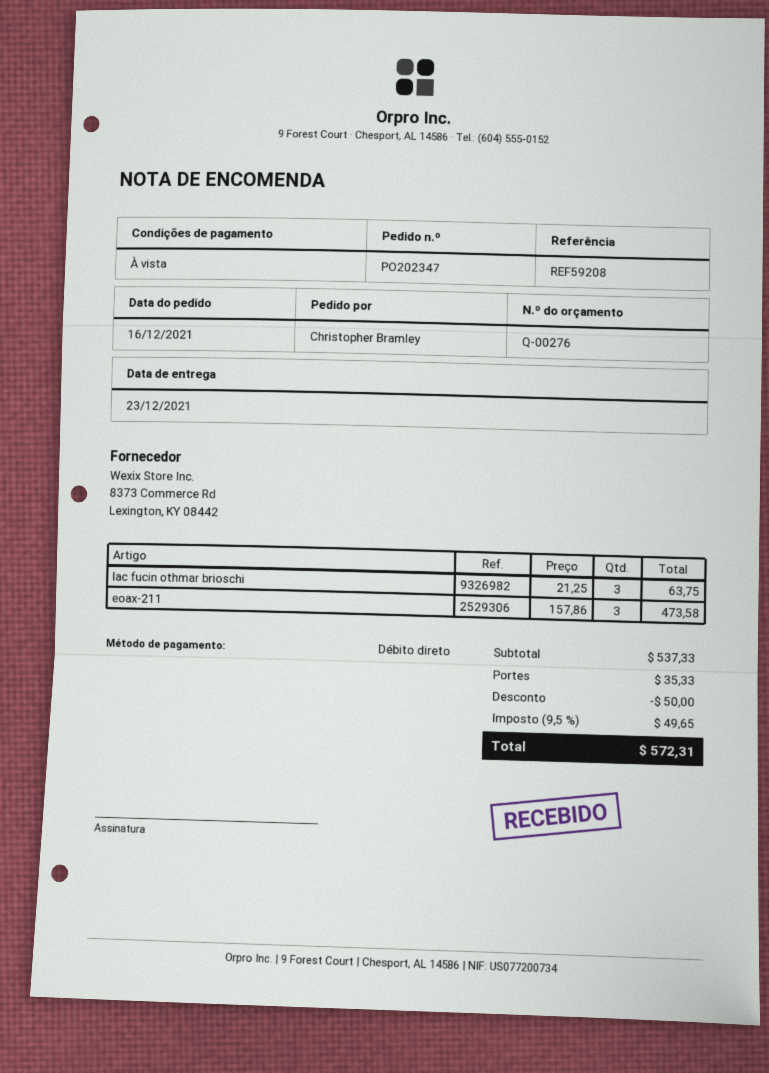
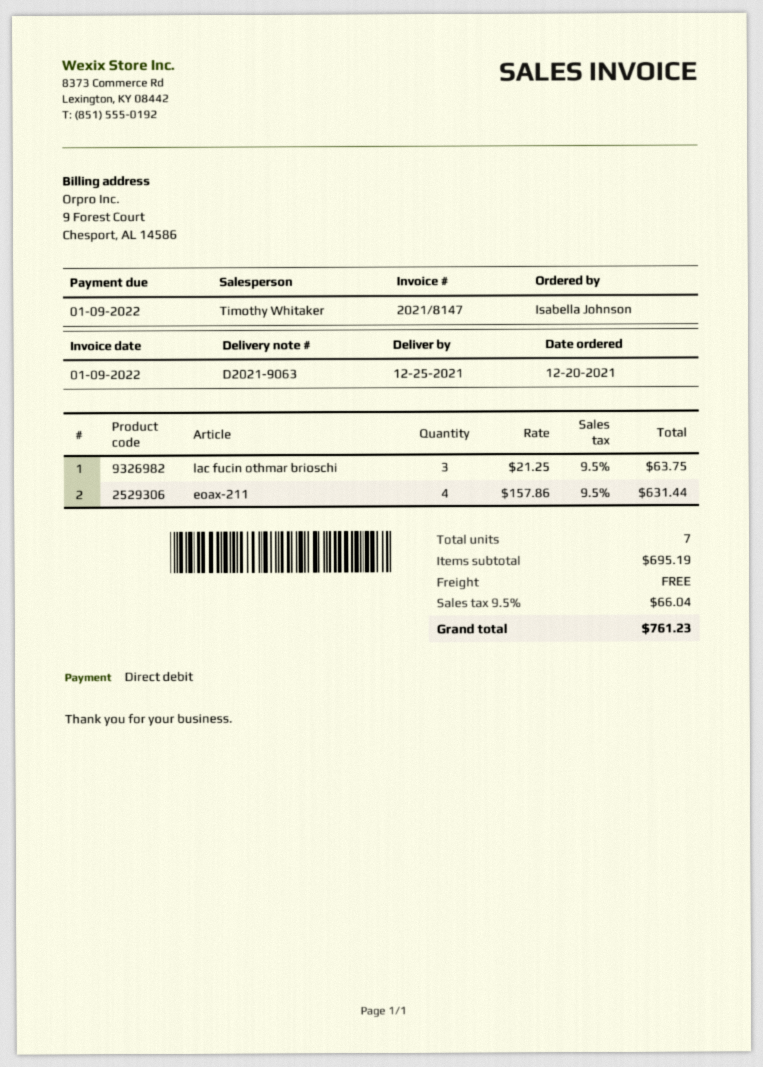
order date: 2021-12-16 -> 2021-12-20
delivery date: 2021-12-23 -> 2021-12-25
ordered by: Christopher Bramley -> Isabella Johnson
eoax-211: 3 x 157.86 = 473.58 -> 4 x 157.86 = 631.44
subtotal: 537.33 -> 695.19
discount: 50.00 -> none
shipping: 35.33 -> 0.00
tax: 9.5% = 49.65 -> 9.5% = 66.04
total: 572.31 -> 761.23

